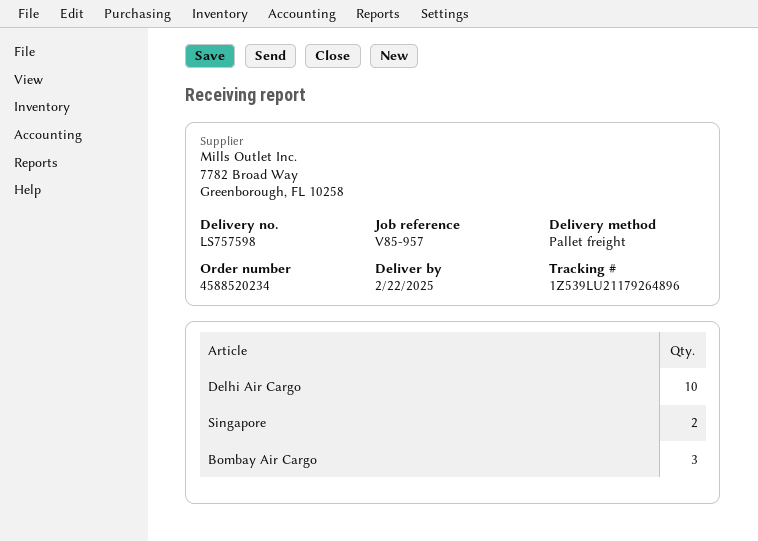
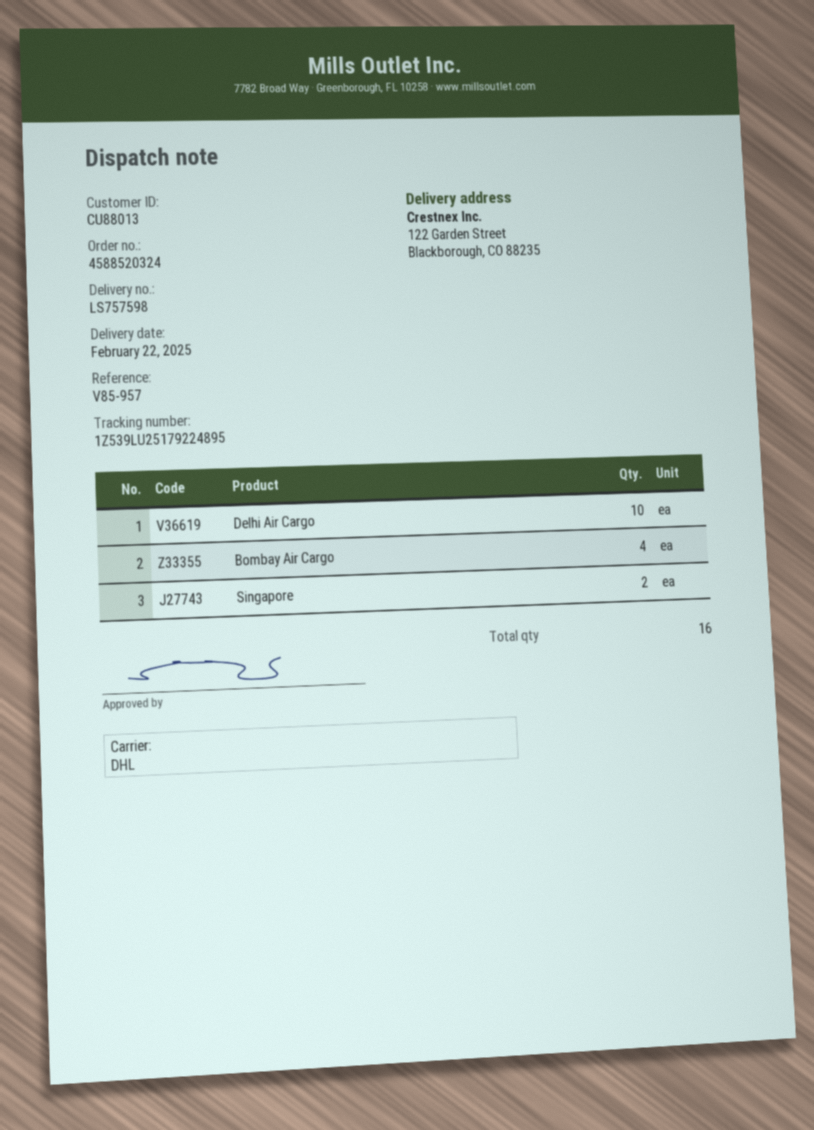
order number: 4588520234 -> 4588520324
shipping method: pallet freight -> DHL
tracking number: 1Z539LU21179264896 -> 1Z539LU25179224895
Bombay Air Cargo: 3 -> 4

